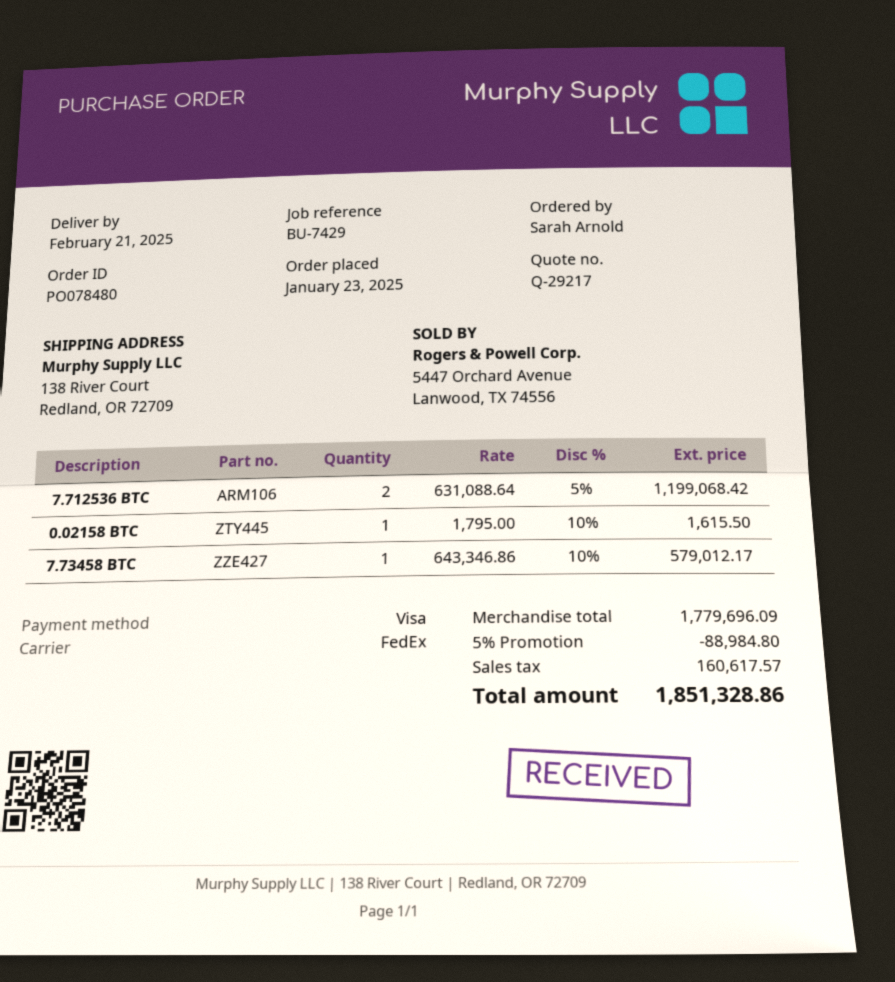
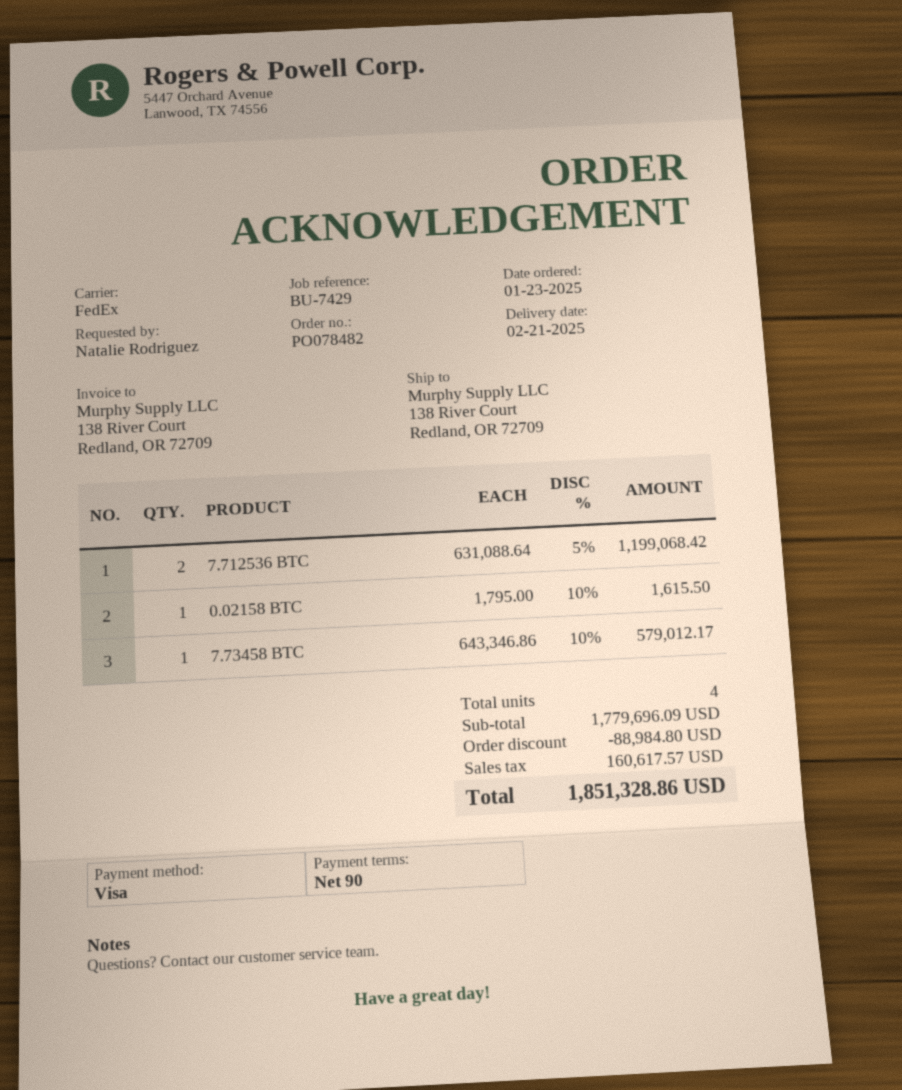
order number: PO078480 -> PO078482
ordered by: Sarah Arnold -> Natalie Rodriguez

